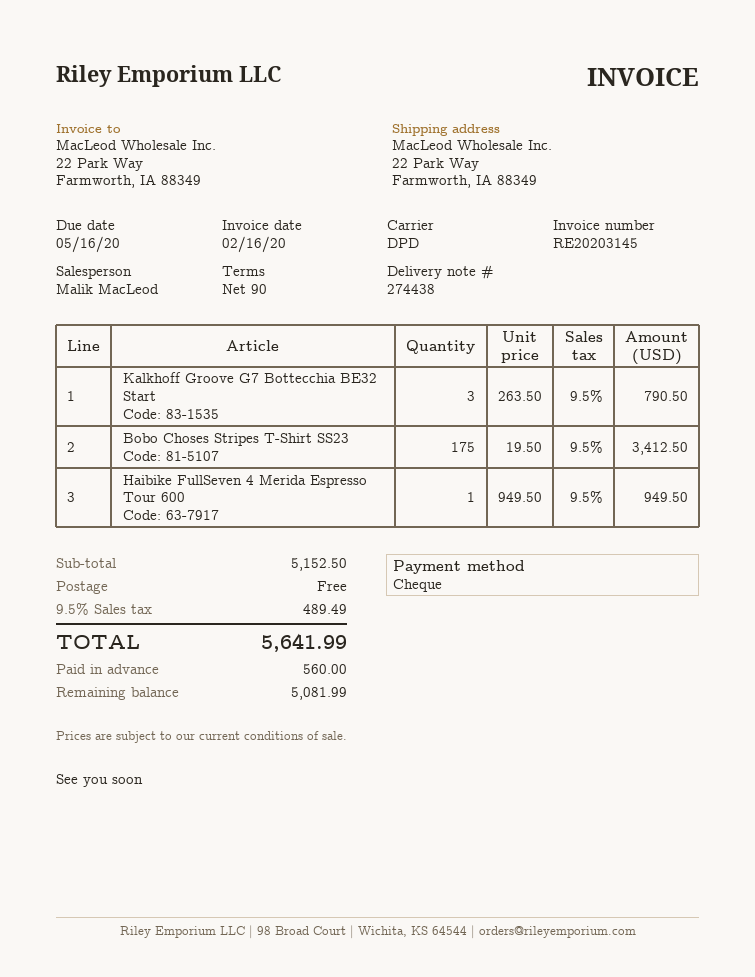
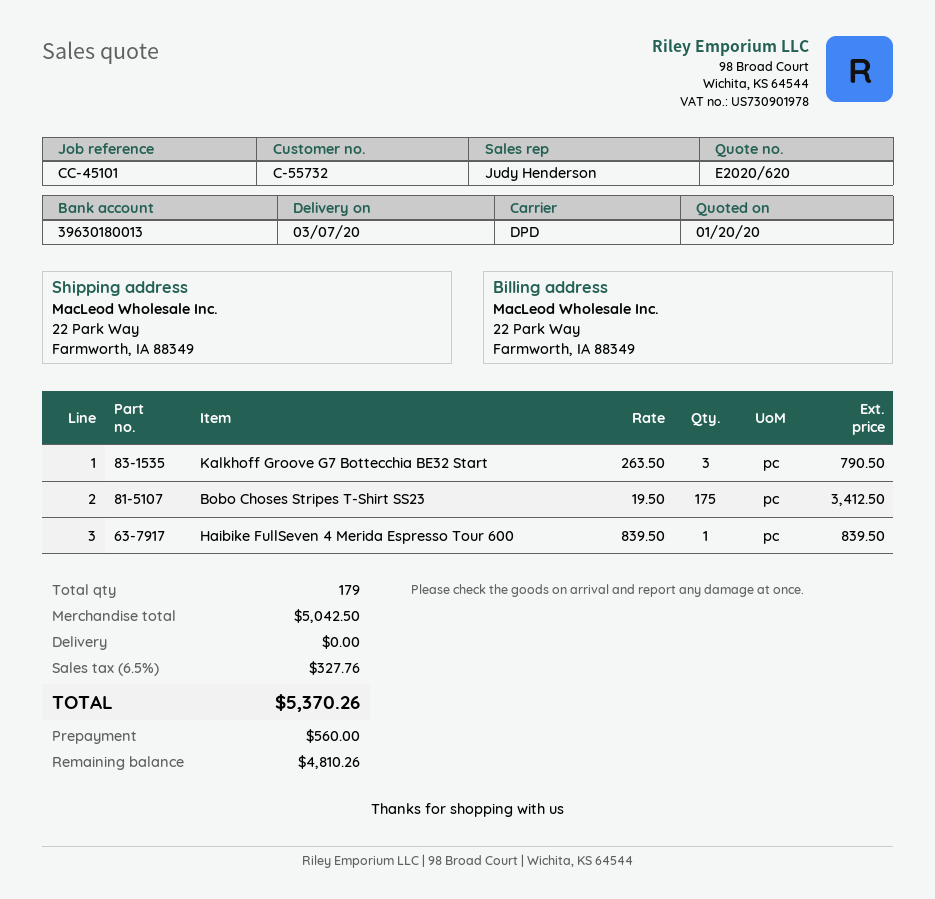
sales rep: Malik MacLeod -> Judy Henderson
Haibike FullSeven 4 Merida Espresso Tour 600: 1 x 949.50 = 949.50 -> 1 x 839.50 = 839.50
subtotal: 5152.50 -> 5042.50
tax: 9.5% = 489.49 -> 6.5% = 327.76
total: 5641.99 -> 5370.26
balance: 5081.99 -> 4810.26

